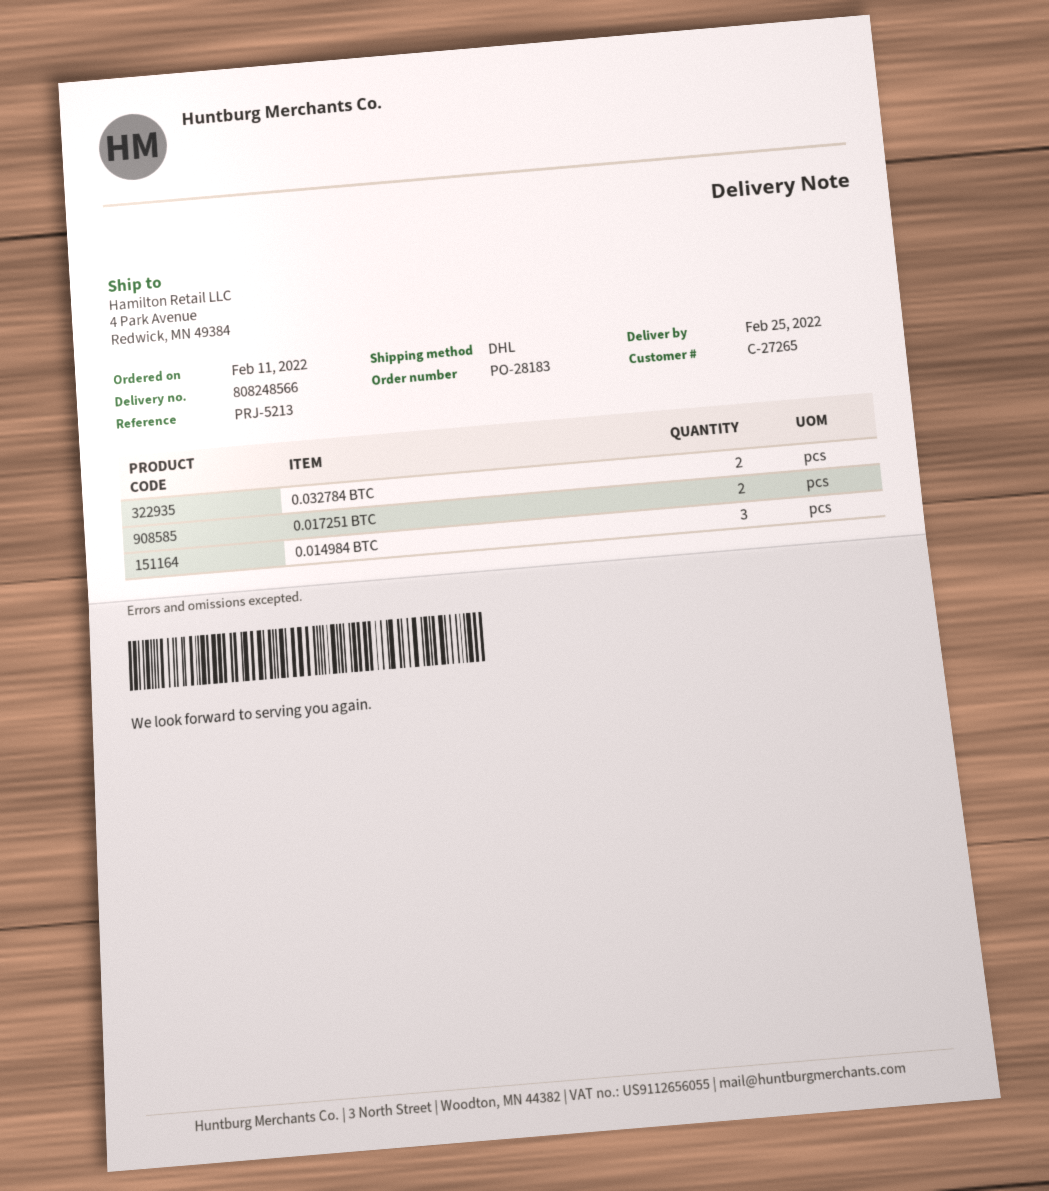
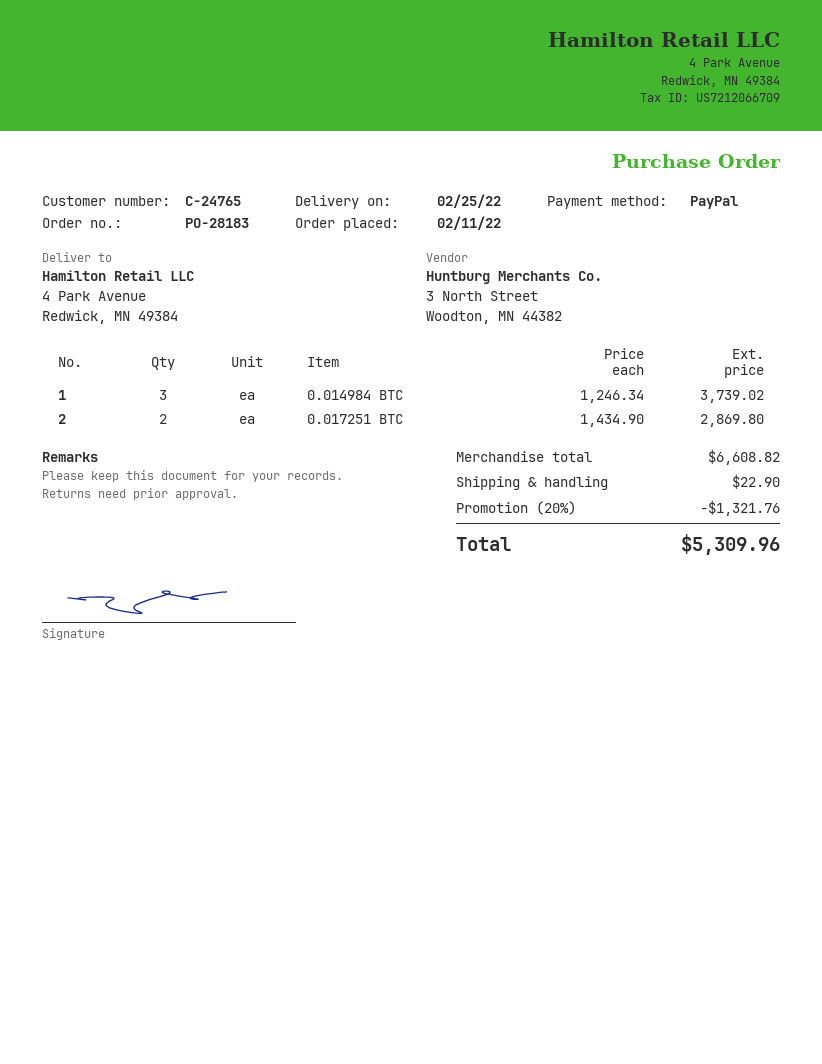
customer number: C-27265 -> C-24765
0.032784 BTC: 2 -> none

